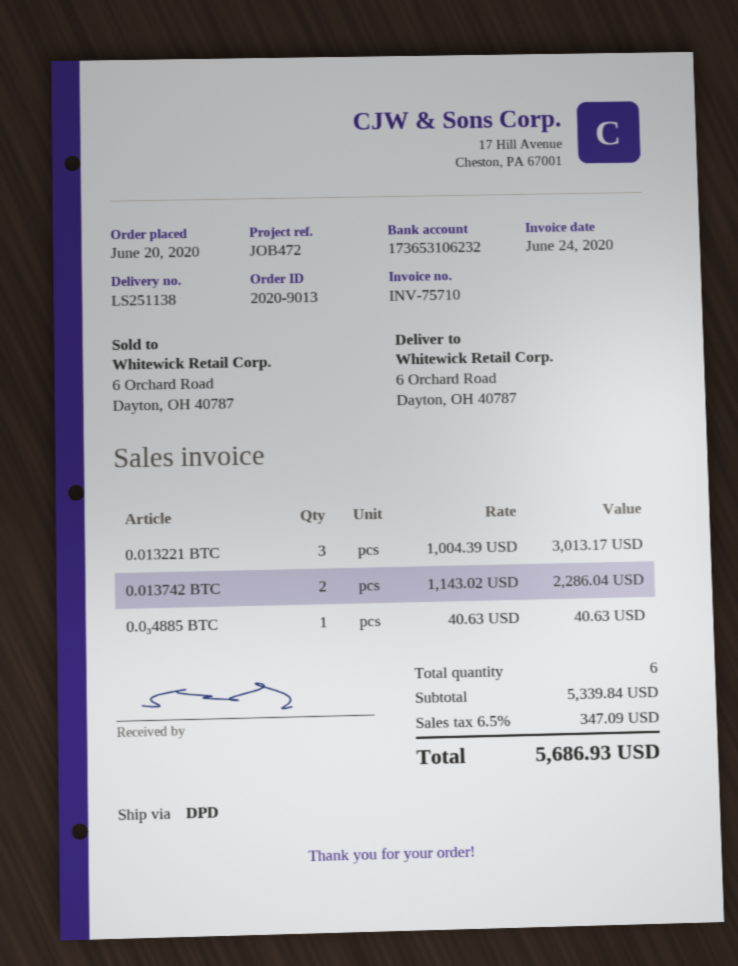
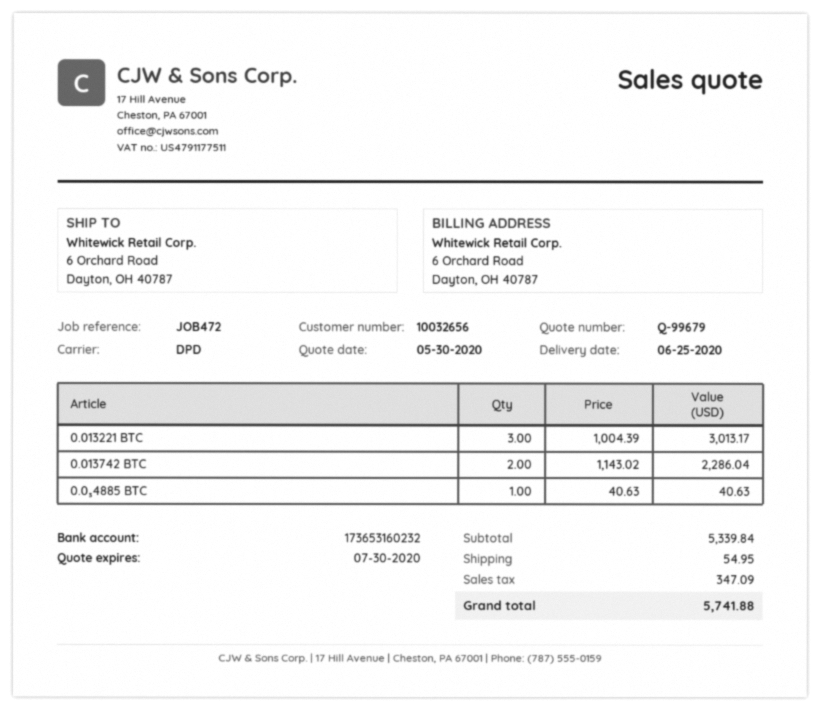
bank account: 173653106232 -> 173653160232
shipping: none -> 54.95
total: 5686.93 -> 5741.88

